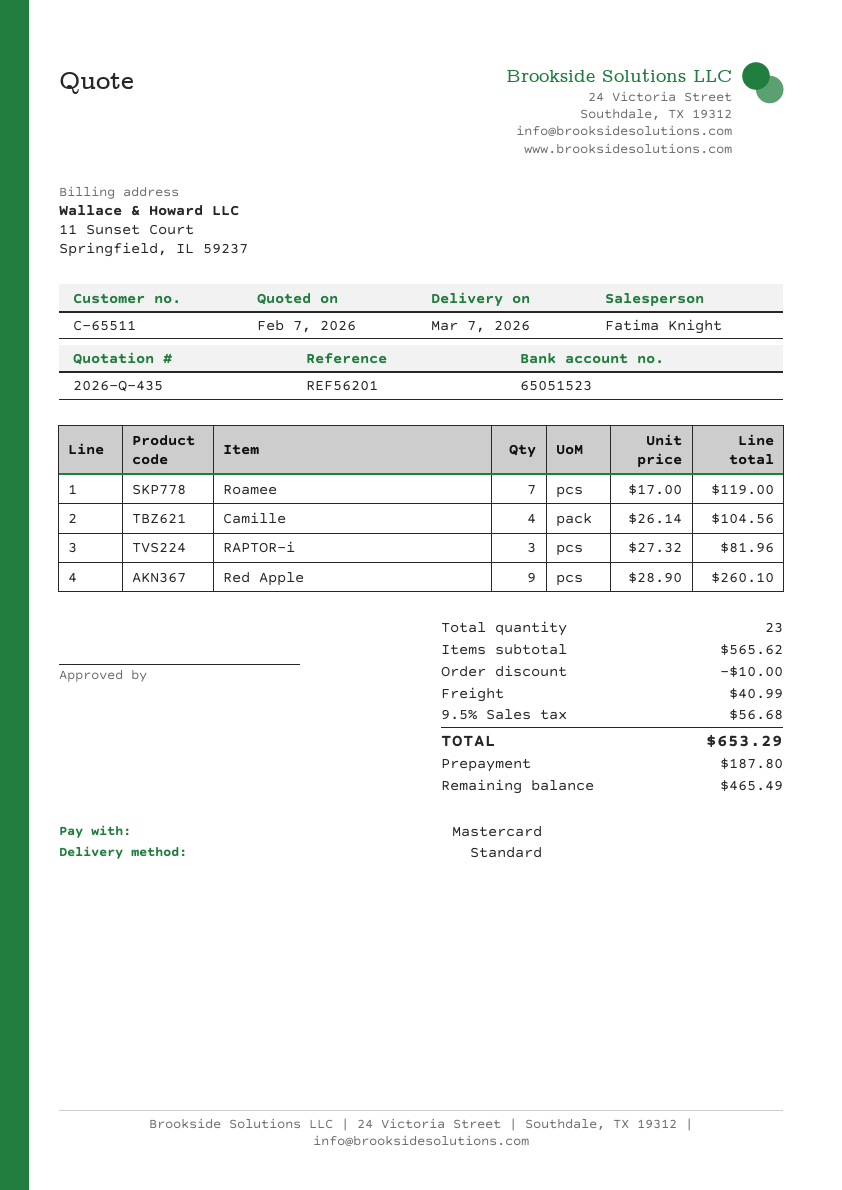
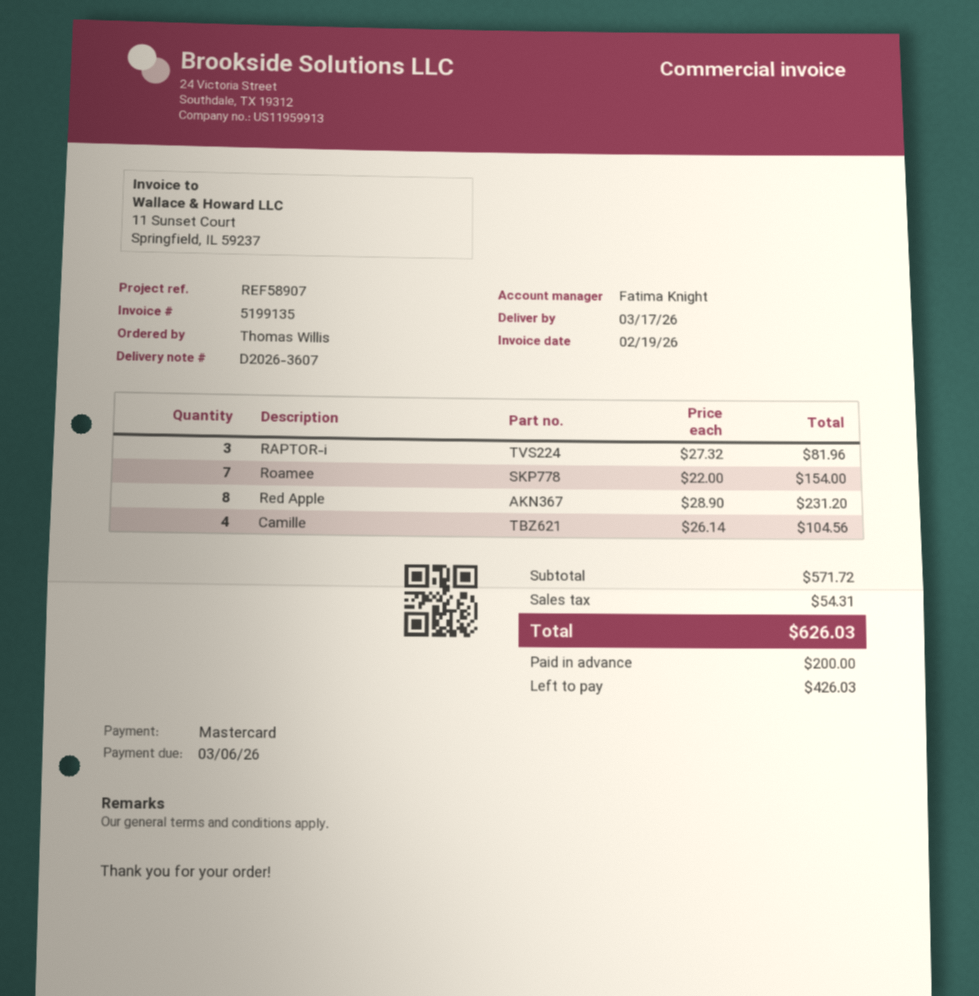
delivery date: 2026-03-07 -> 2026-03-17
reference: REF56201 -> REF58907
Roamee: 7 x 17.00 = 119.00 -> 7 x 22.00 = 154.00
Red Apple: 9 x 28.90 = 260.10 -> 8 x 28.90 = 231.20
subtotal: 565.62 -> 571.72
discount: 10.00 -> none
shipping: 40.99 -> none
tax: 56.68 -> 54.31
total: 653.29 -> 626.03
deposit: 187.80 -> 200.00
balance: 465.49 -> 426.03

